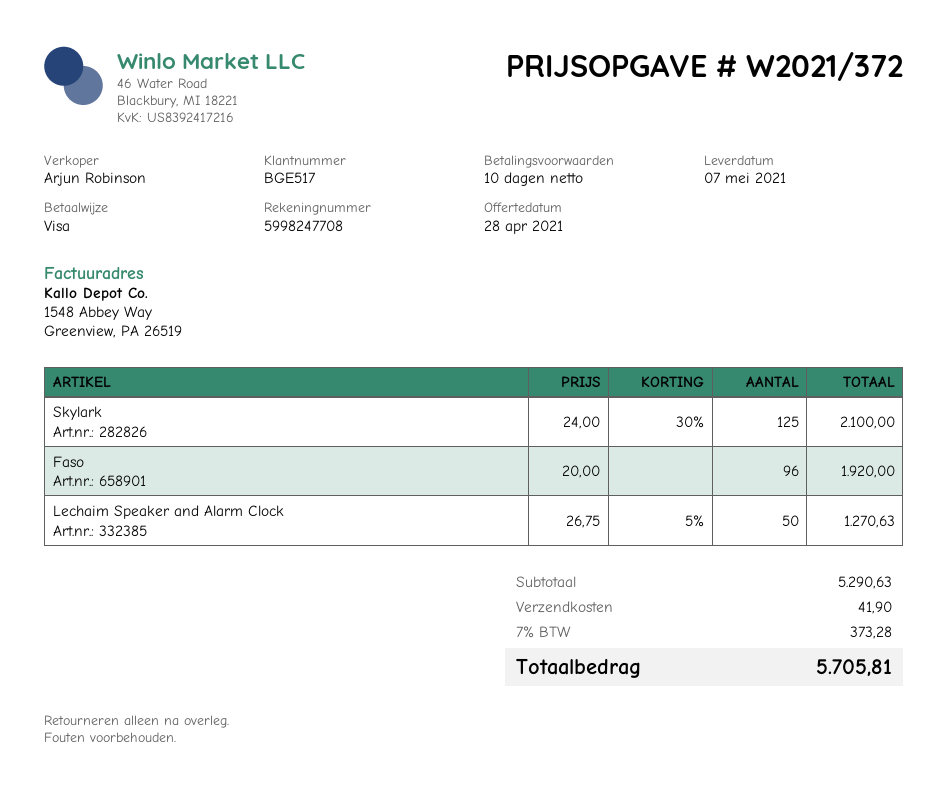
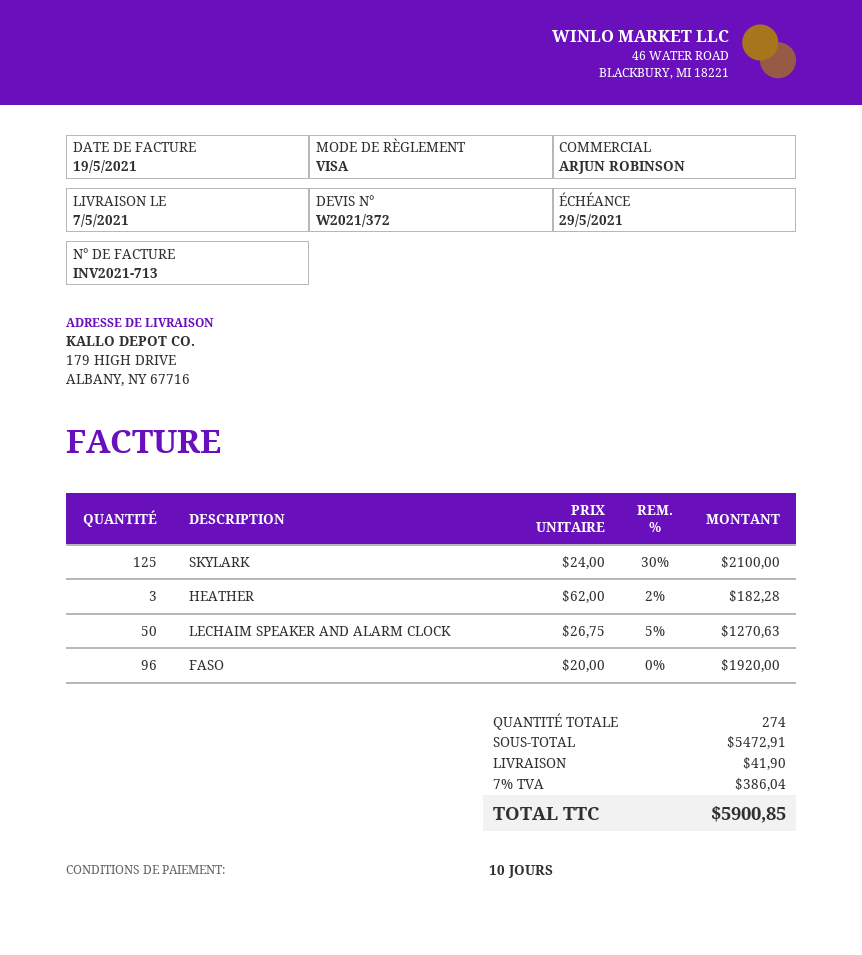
HEATHER: none -> 3 x 62.00 - 2% = 182.28
subtotal: 5290.63 -> 5472.91
tax: 7% = 373.28 -> 7% = 386.04
total: 5705.81 -> 5900.85

